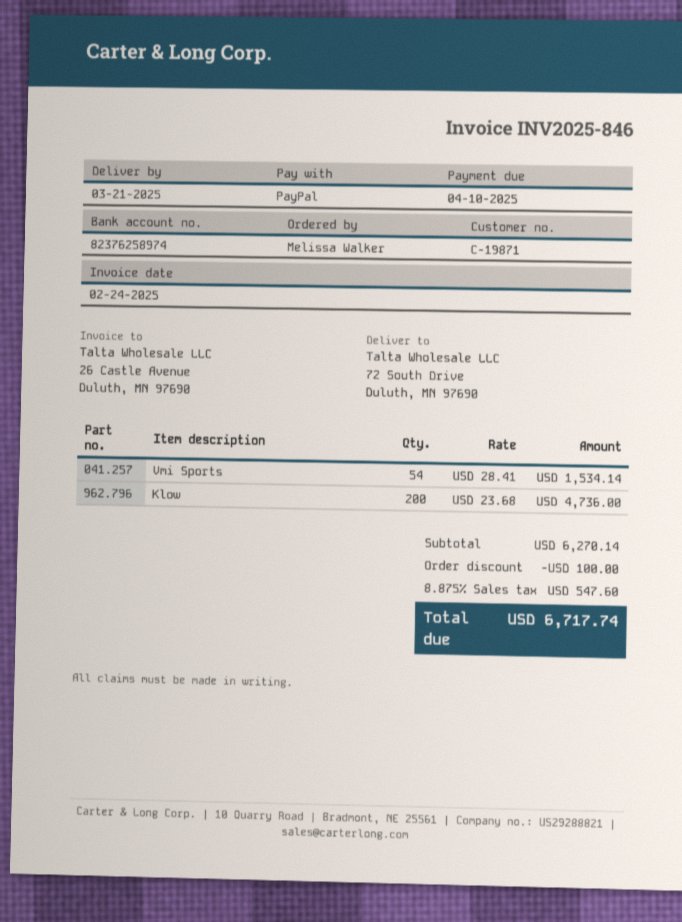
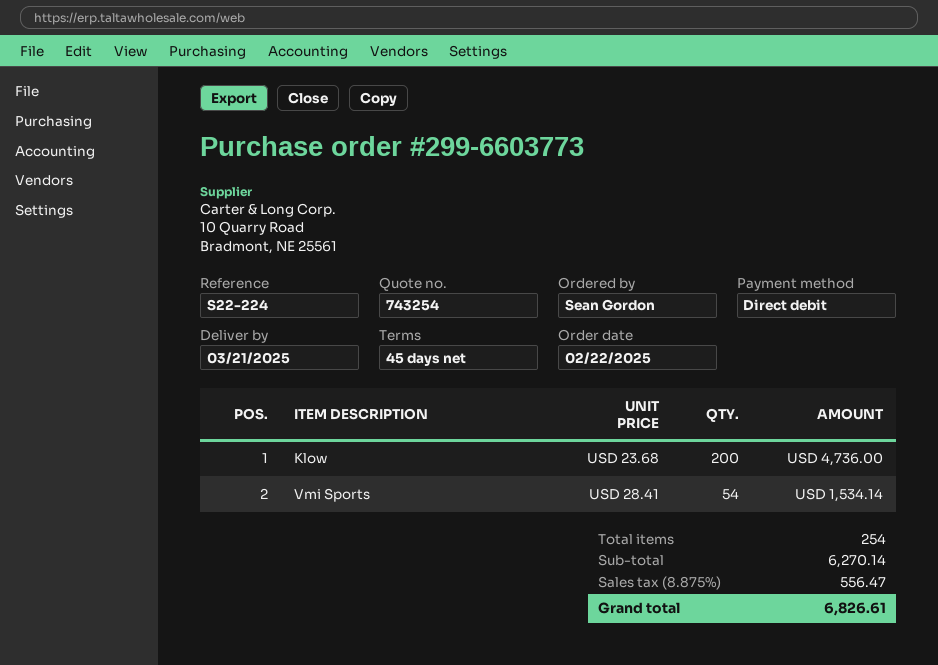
ordered by: Melissa Walker -> Sean Gordon
payment method: PayPal -> direct debit
discount: 100.00 -> none
tax: 8.875% = 547.60 -> 8.875% = 556.47
total: 6717.74 -> 6826.61

